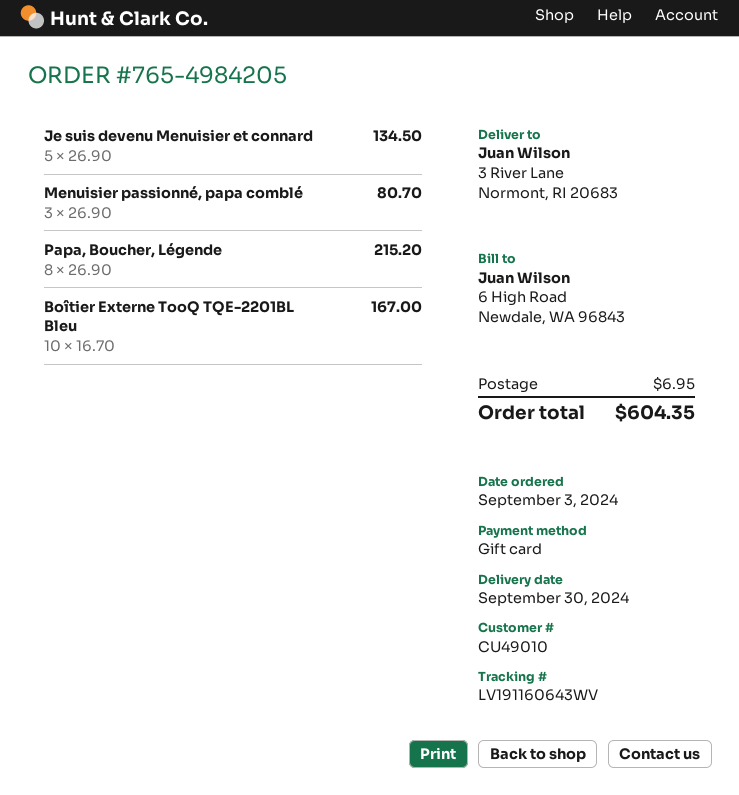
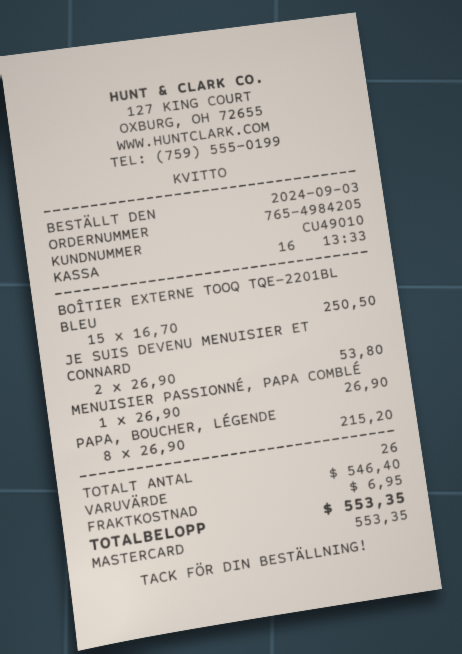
payment method: gift card -> Mastercard
Je suis devenu Menuisier et connard: 5 x 26.90 = 134.50 -> 2 x 26.90 = 53.80
Menuisier passionné, papa comblé: 3 x 26.90 = 80.70 -> 1 x 26.90 = 26.90
Boîtier Externe TooQ TQE-2201BL Bleu: 10 x 16.70 = 167.00 -> 15 x 16.70 = 250.50
total: 604.35 -> 553.35

